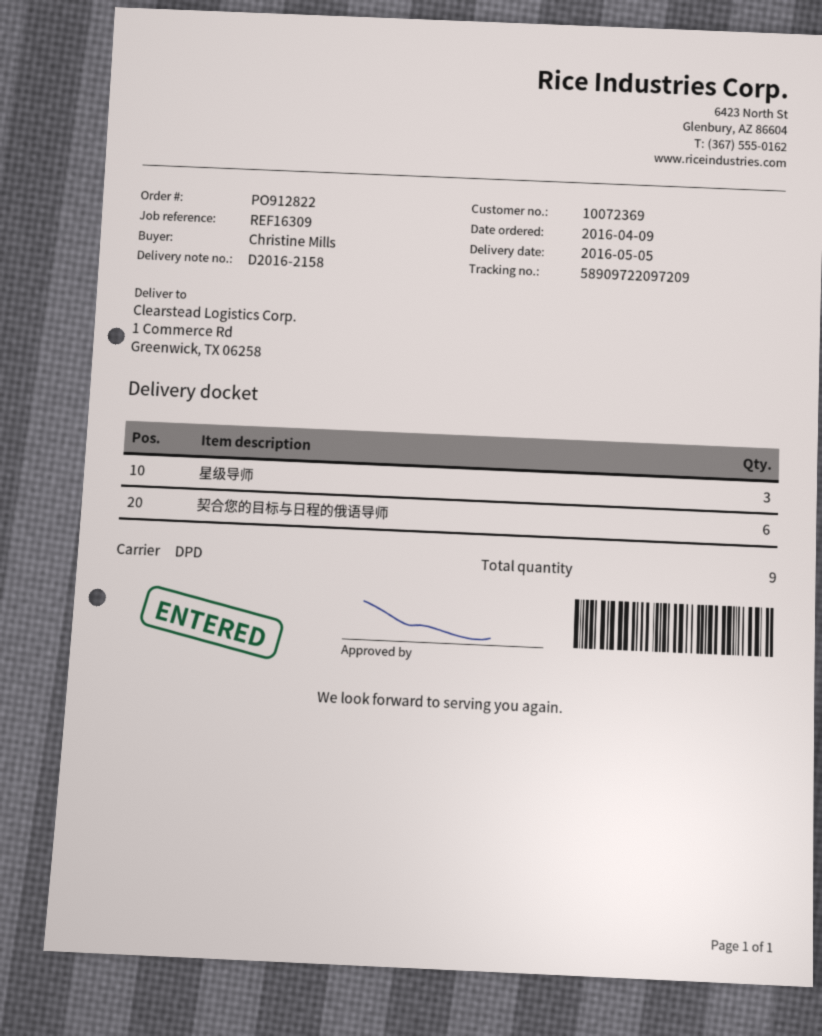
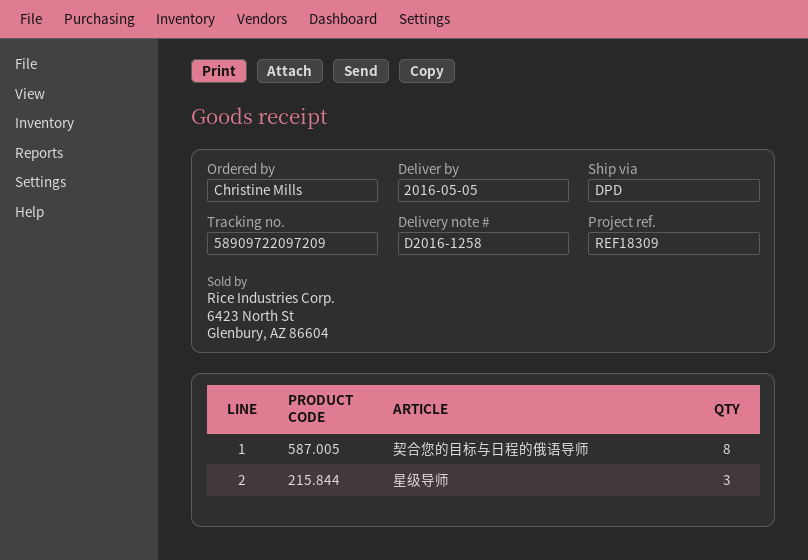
delivery note number: D2016-2158 -> D2016-1258
reference: REF16309 -> REF18309
契合您的目标与日程的俄语导师: 6 -> 8

